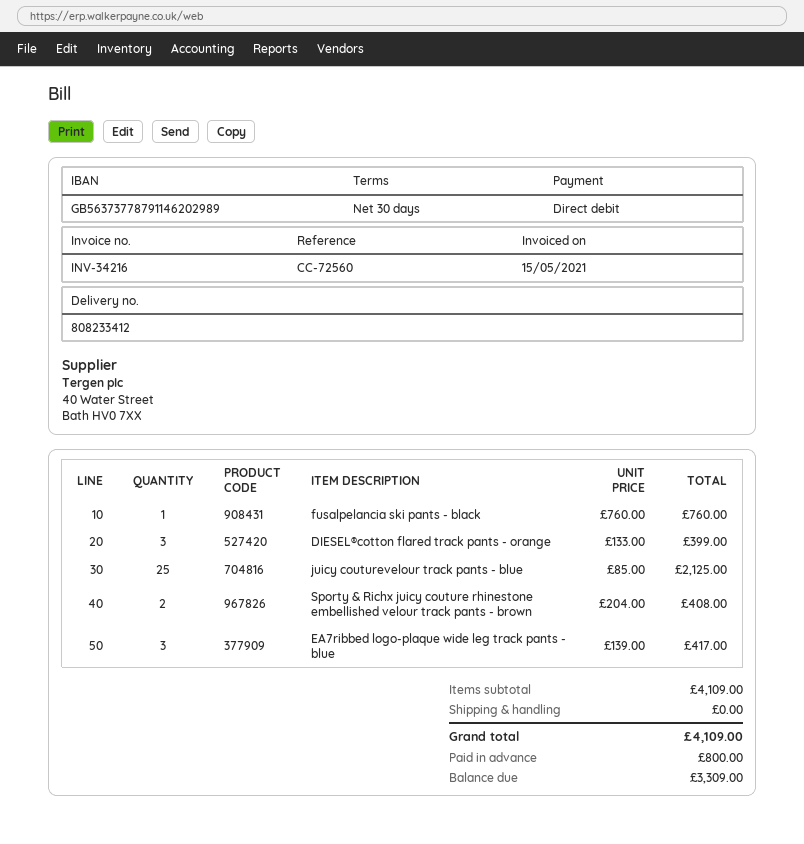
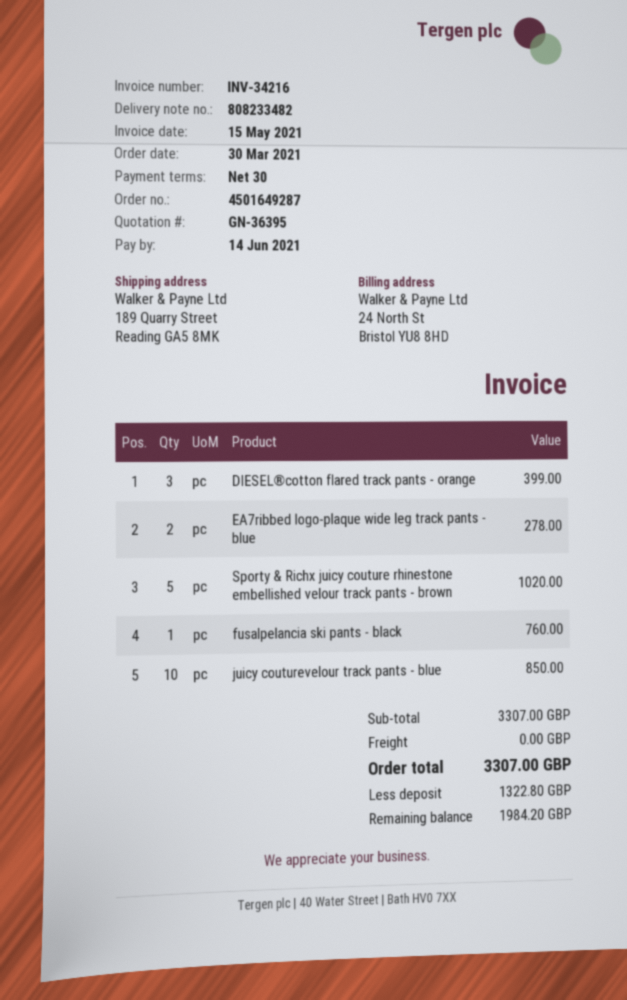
delivery note number: 808233412 -> 808233482
juicy couturevelour track pants - blue: 25 for 2125.00 -> 10 for 850.00
Sporty & Richx juicy couture rhinestone embellished velour track pants - brown: 2 for 408.00 -> 5 for 1020.00
EA7ribbed logo-plaque wide leg track pants - blue: 3 for 417.00 -> 2 for 278.00
subtotal: 4109.00 -> 3307.00
total: 4109.00 -> 3307.00
deposit: 800.00 -> 1322.80
balance: 3309.00 -> 1984.20

